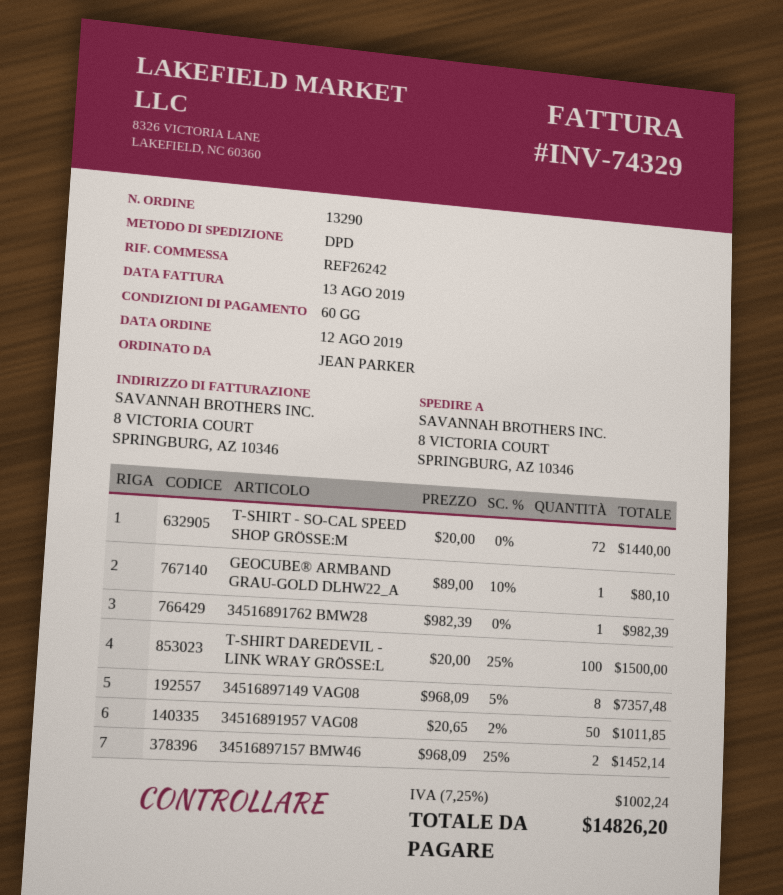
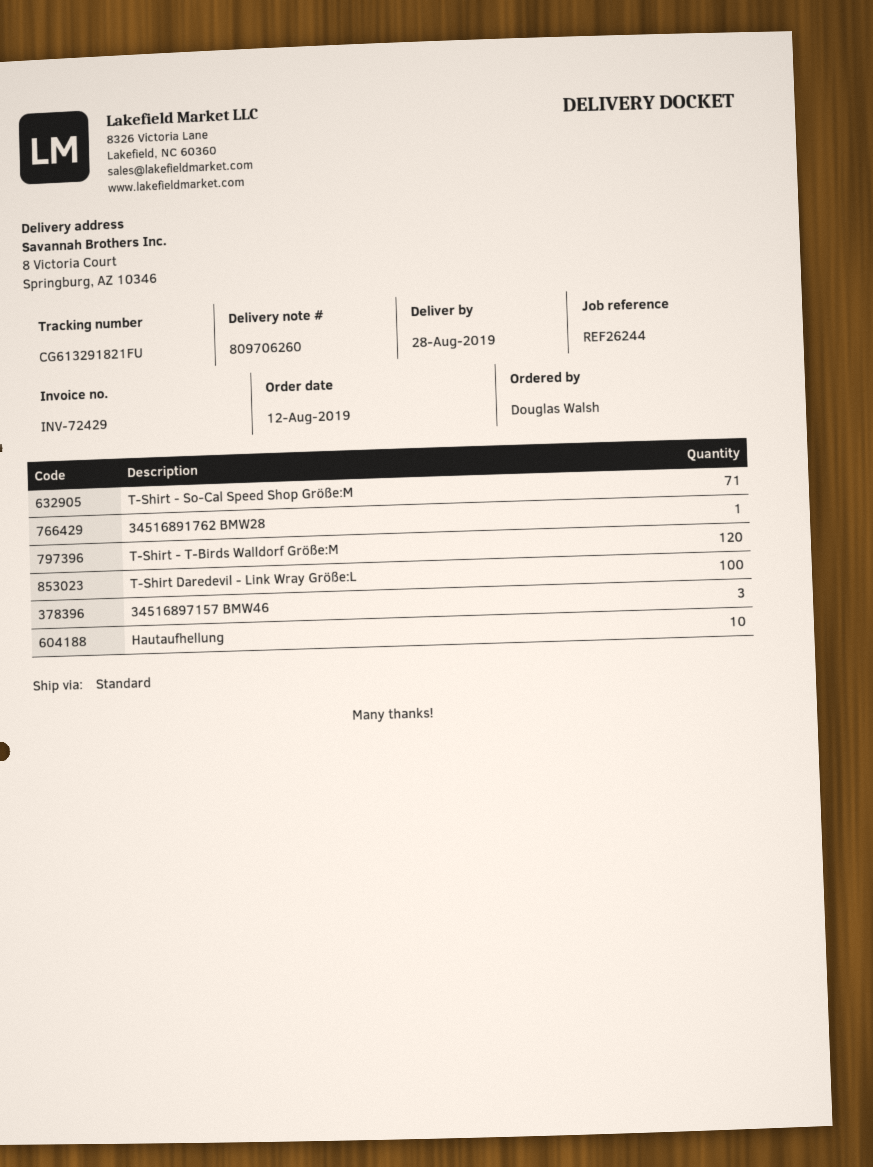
invoice number: INV-74329 -> INV-72429
reference: REF26242 -> REF26244
ordered by: JEAN PARKER -> Douglas Walsh
shipping method: DPD -> standard
T-SHIRT - SO-CAL SPEED SHOP GRÖSSE:M: 72 -> 71
GEOCUBE® ARMBAND GRAU-GOLD DLHW22_A: 1 -> none
34516897149 VAG08: 8 -> none
34516891957 VAG08: 50 -> none
34516897157 BMW46: 2 -> 3
T-Shirt - T-Birds Walldorf Größe:M: none -> 120
Hautaufhellung: none -> 10

